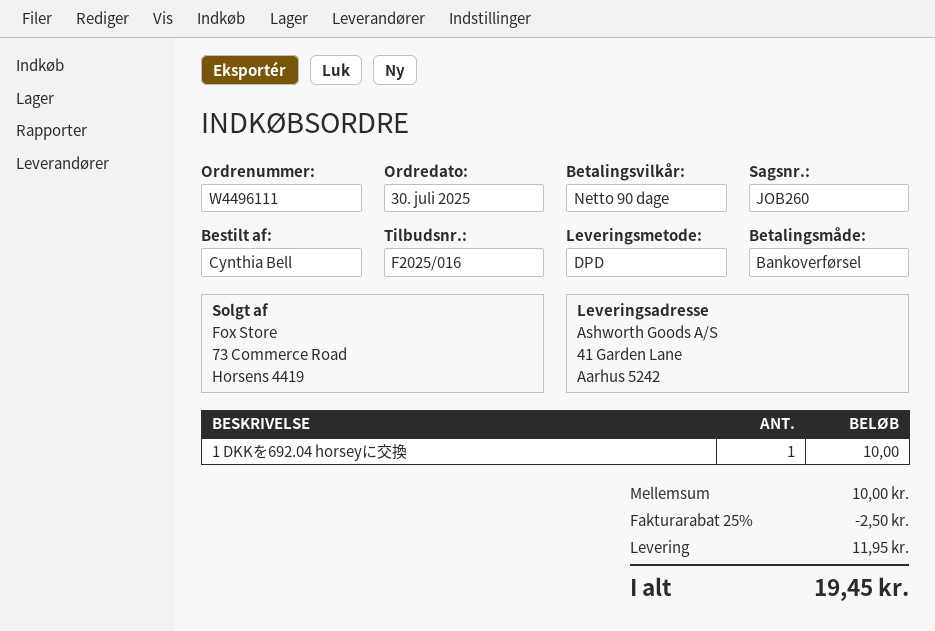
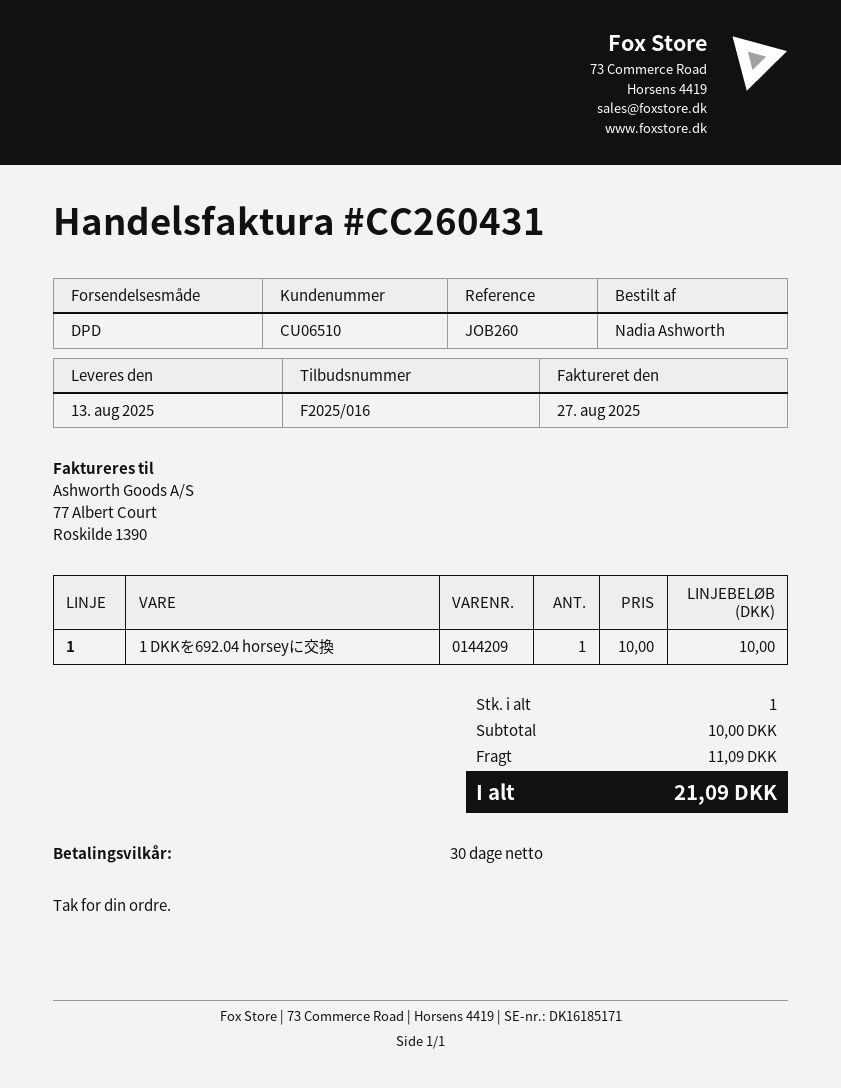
payment terms: 90 days -> 30 days
ordered by: Cynthia Bell -> Nadia Ashworth
discount: 25% = 2.50 -> none
shipping: 11.95 -> 11.09
total: 19.45 -> 21.09

